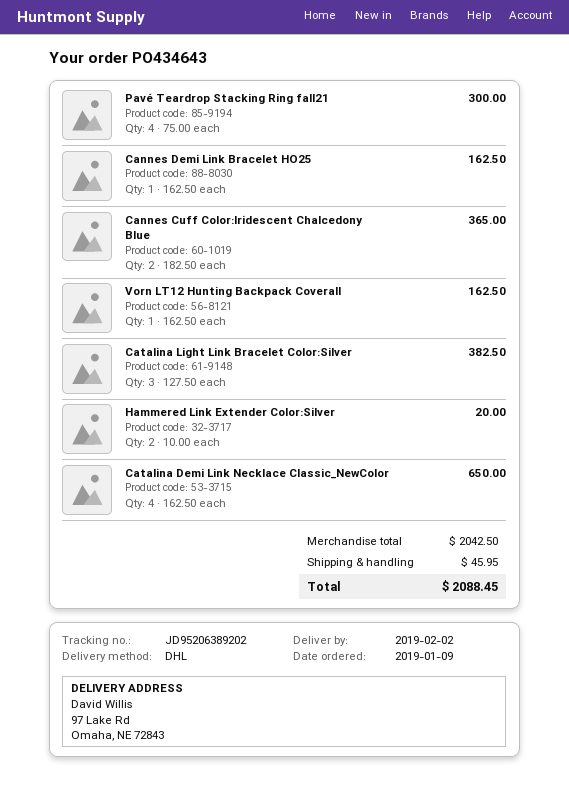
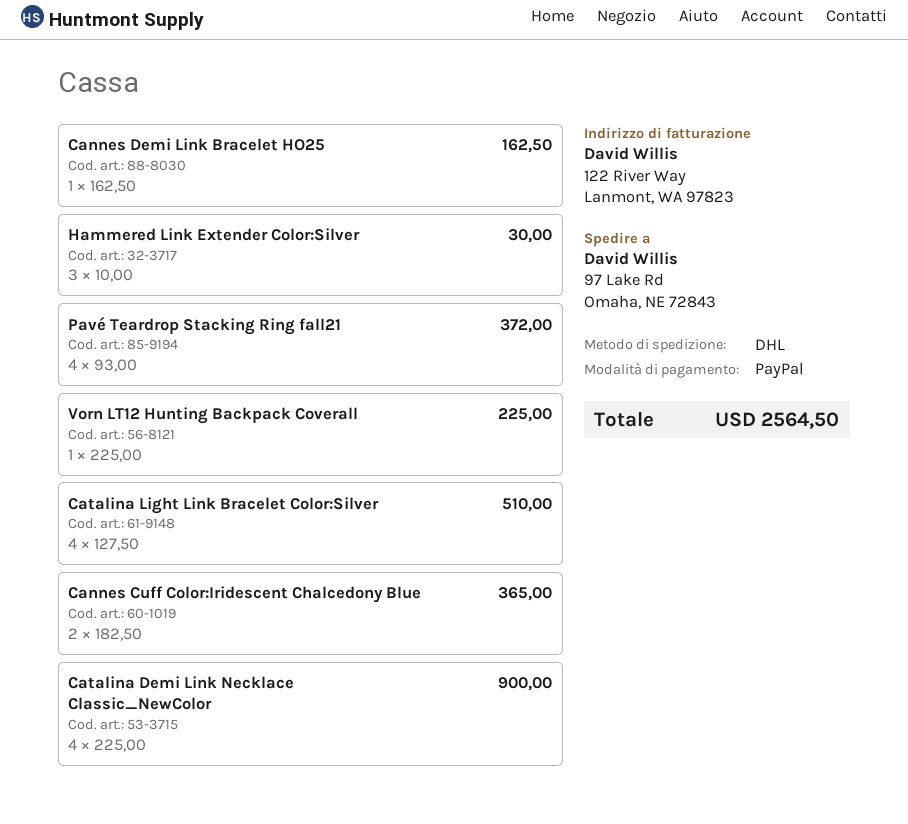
Pavé Teardrop Stacking Ring fall21: 4 x 75.00 = 300.00 -> 4 x 93.00 = 372.00
Vorn LT12 Hunting Backpack Coverall: 1 x 162.50 = 162.50 -> 1 x 225.00 = 225.00
Catalina Light Link Bracelet Color:Silver: 3 x 127.50 = 382.50 -> 4 x 127.50 = 510.00
Hammered Link Extender Color:Silver: 2 x 10.00 = 20.00 -> 3 x 10.00 = 30.00
Catalina Demi Link Necklace Classic_NewColor: 4 x 162.50 = 650.00 -> 4 x 225.00 = 900.00
shipping: 45.95 -> none
total: 2088.45 -> 2564.50

